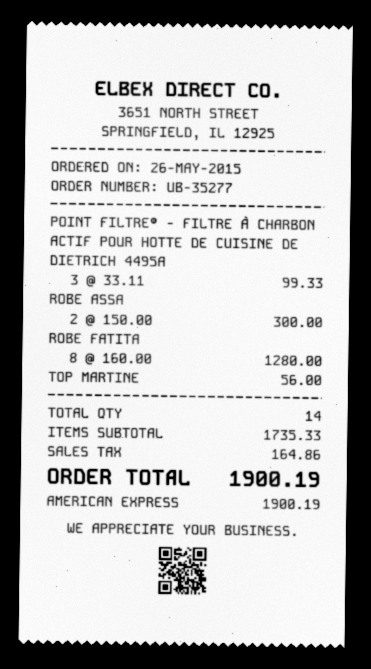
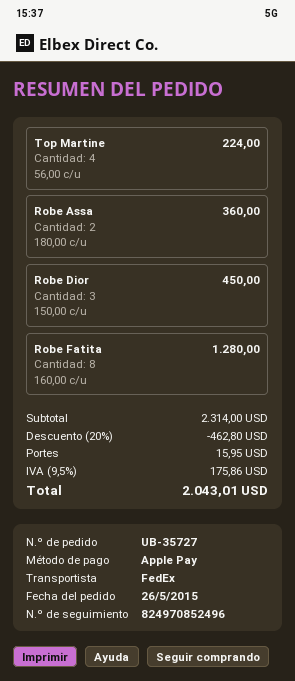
order number: UB-35277 -> UB-35727
payment method: American Express -> Apple Pay
POINT FILTRE® - FILTRE À CHARBON ACTIF POUR HOTTE DE CUISINE DE DIETRICH 4495A: 3 x 33.11 = 99.33 -> none
ROBE ASSA: 2 x 150.00 = 300.00 -> 2 x 180.00 = 360.00
TOP MARTINE: 1 x 56.00 = 56.00 -> 4 x 56.00 = 224.00
Robe Dior: none -> 3 x 150.00 = 450.00
subtotal: 1735.33 -> 2314.00
discount: none -> 20% = 462.80
shipping: none -> 15.95
tax: 164.86 -> 175.86
total: 1900.19 -> 2043.01

